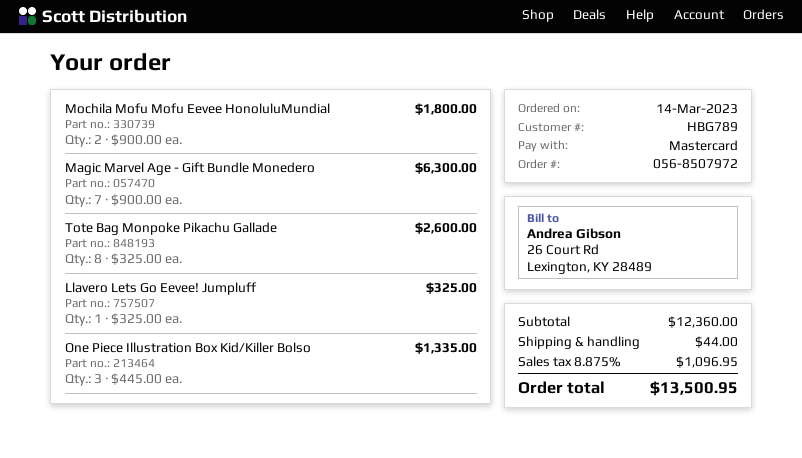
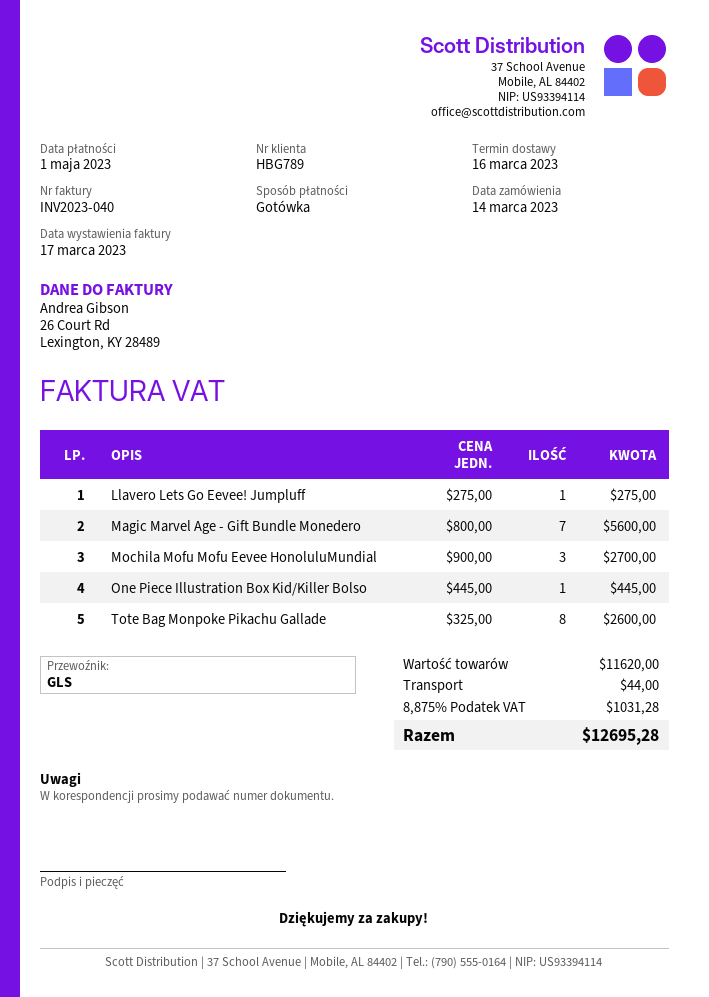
payment method: Mastercard -> cash
Mochila Mofu Mofu Eevee HonoluluMundial: 2 x 900.00 = 1800.00 -> 3 x 900.00 = 2700.00
Magic Marvel Age - Gift Bundle Monedero: 7 x 900.00 = 6300.00 -> 7 x 800.00 = 5600.00
Llavero Lets Go Eevee! Jumpluff: 1 x 325.00 = 325.00 -> 1 x 275.00 = 275.00
One Piece Illustration Box Kid/Killer Bolso: 3 x 445.00 = 1335.00 -> 1 x 445.00 = 445.00
subtotal: 12360.00 -> 11620.00
tax: 8.875% = 1096.95 -> 8.875% = 1031.28
total: 13500.95 -> 12695.28

